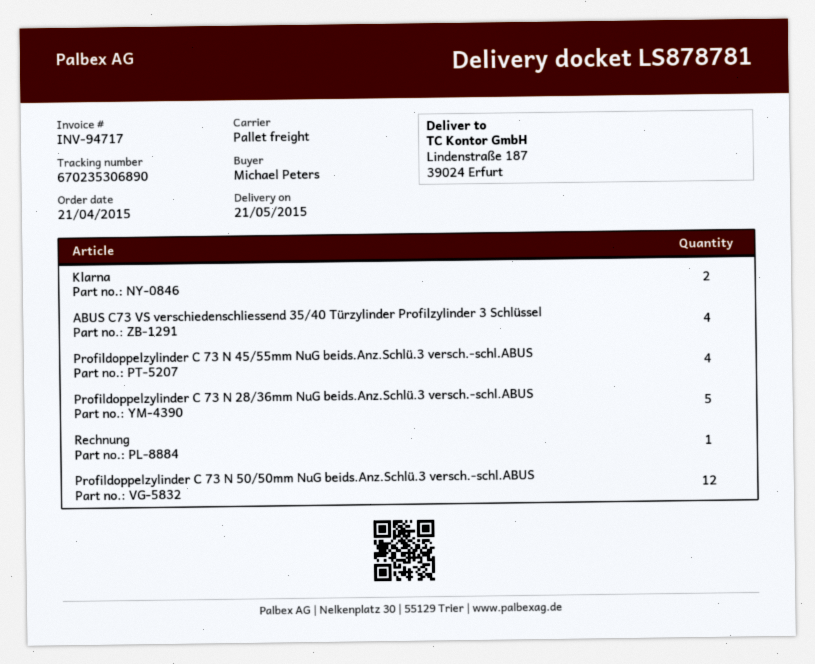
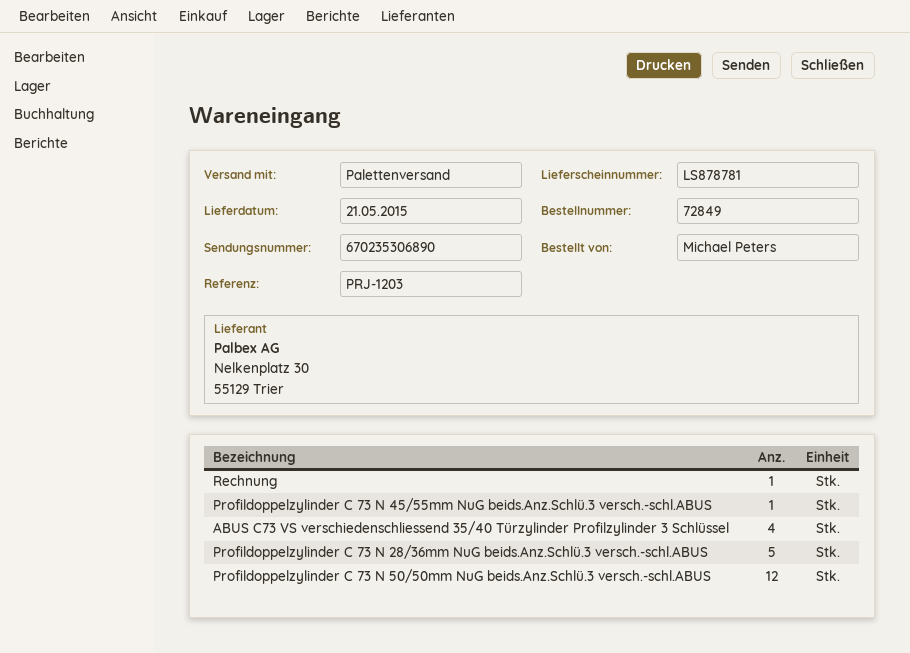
Klarna: 2 -> none
Profildoppelzylinder C 73 N 45/55mm NuG beids.Anz.Schlü.3 versch.-schl.ABUS: 4 -> 1

